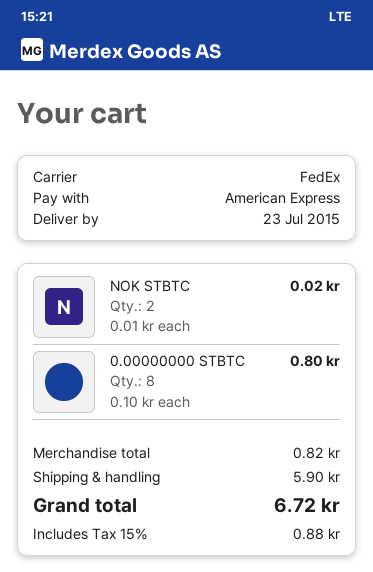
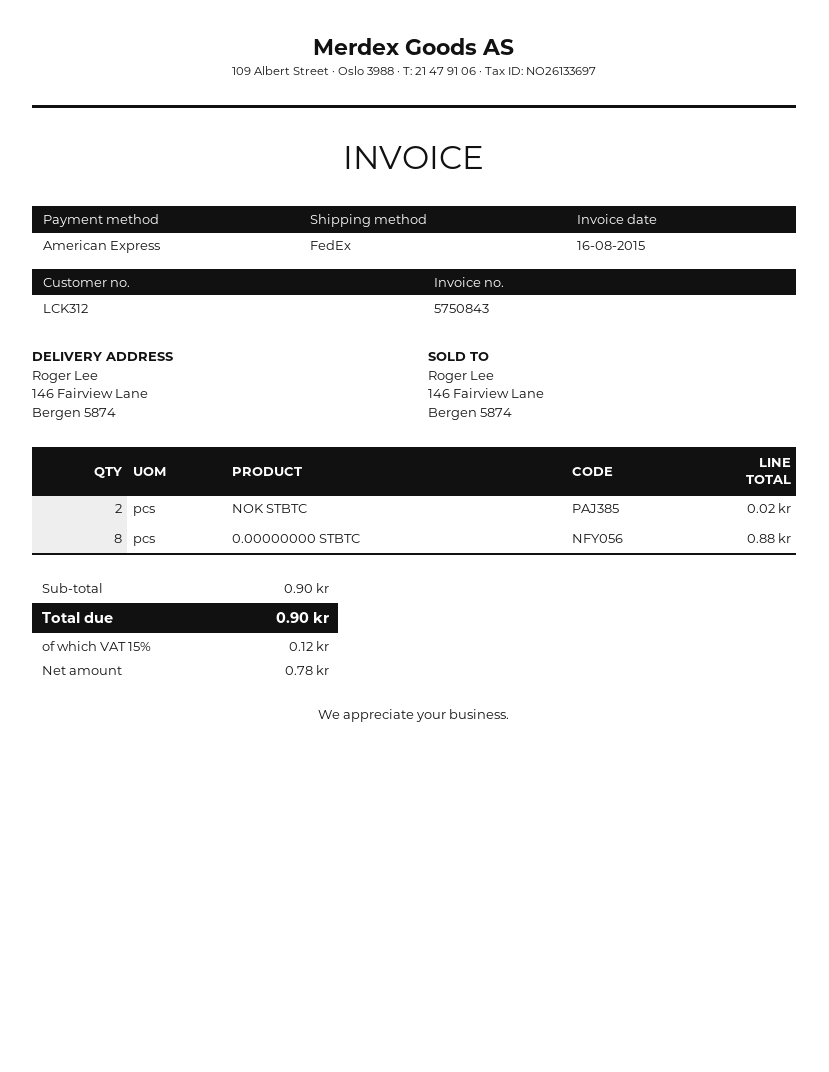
0.00000000 STBTC: 8 for 0.80 -> 8 for 0.88
subtotal: 0.82 -> 0.90
shipping: 5.90 -> none
tax: 15% = 0.88 -> 15% = 0.12
total: 6.72 -> 0.90

